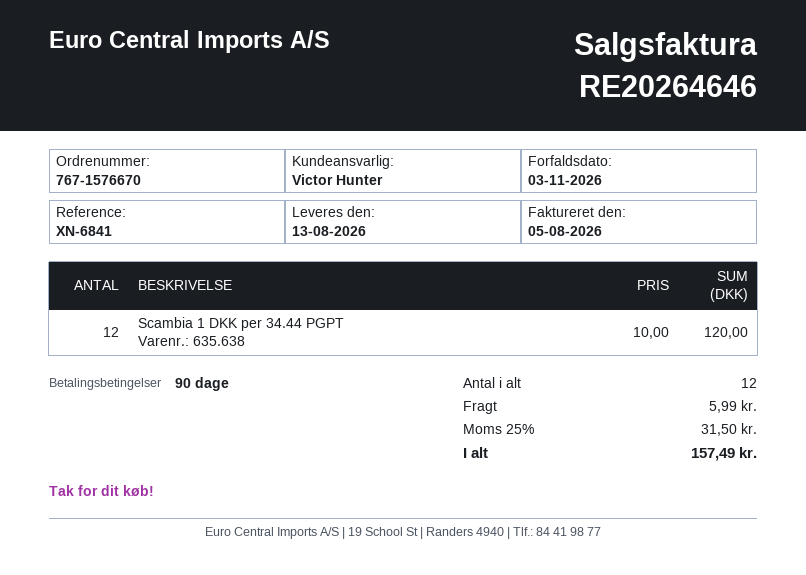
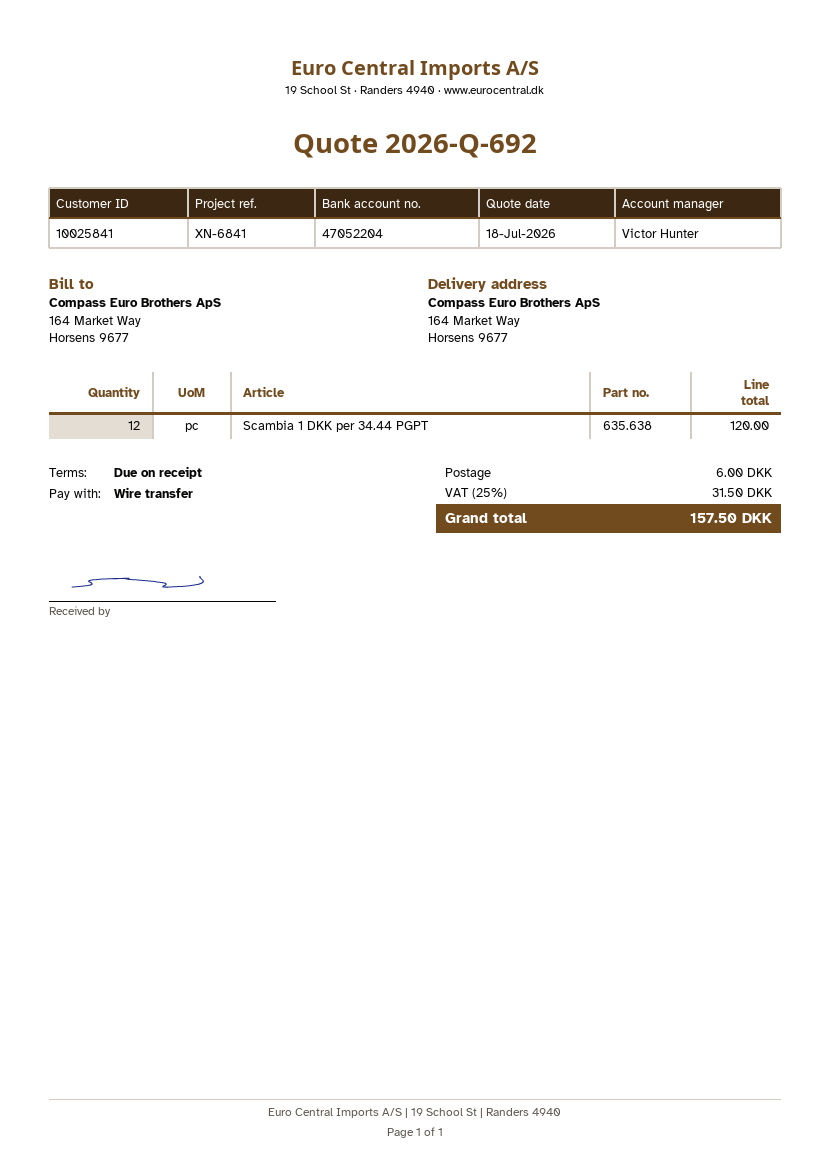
payment terms: 90 days -> on receipt
shipping: 5.99 -> 6.00
total: 157.49 -> 157.50

